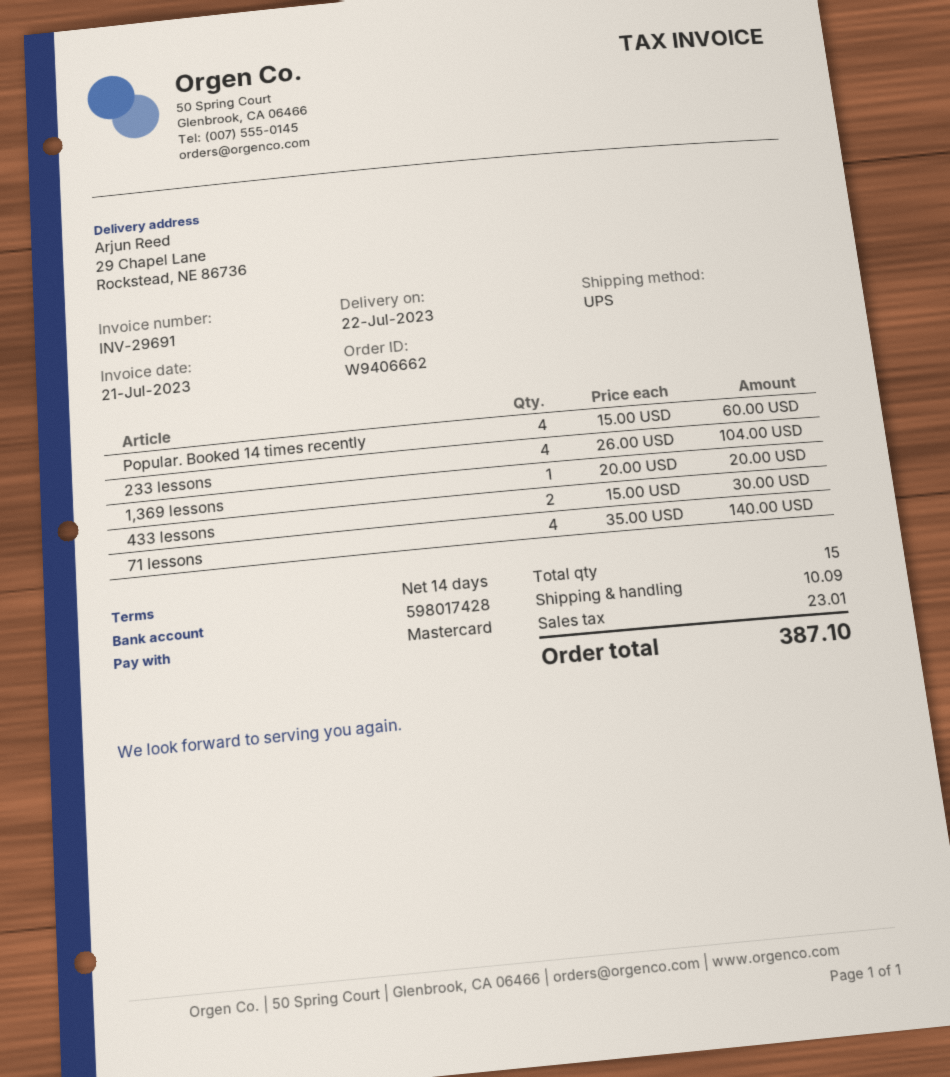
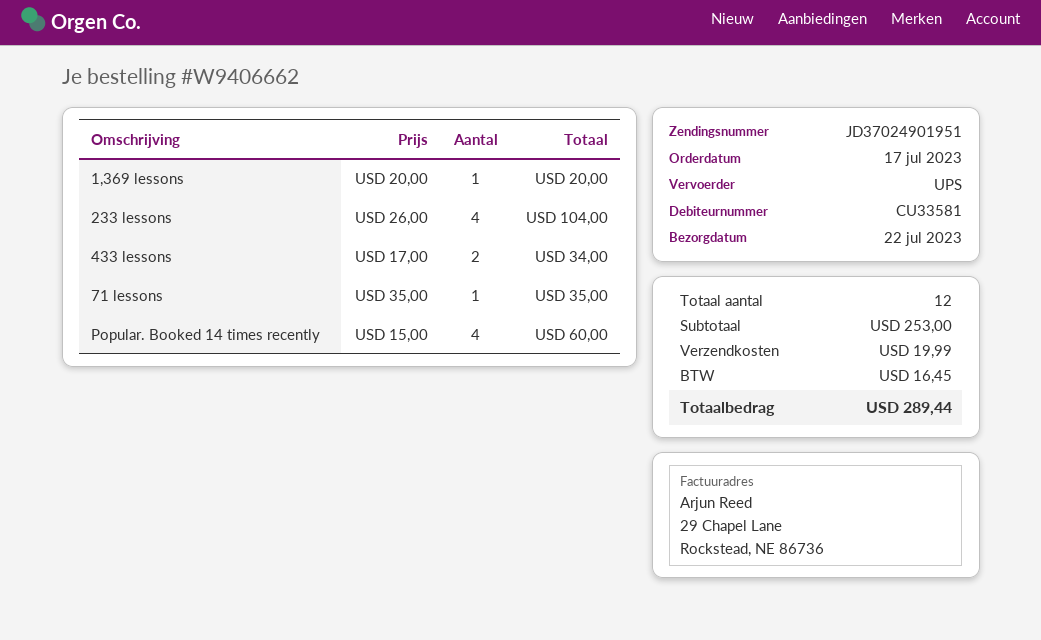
433 lessons: 2 x 15.00 = 30.00 -> 2 x 17.00 = 34.00
71 lessons: 4 x 35.00 = 140.00 -> 1 x 35.00 = 35.00
total quantity: 15 -> 12
shipping: 10.09 -> 19.99
tax: 23.01 -> 16.45
total: 387.10 -> 289.44

